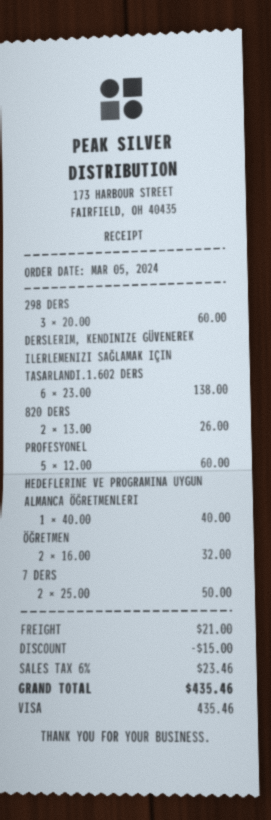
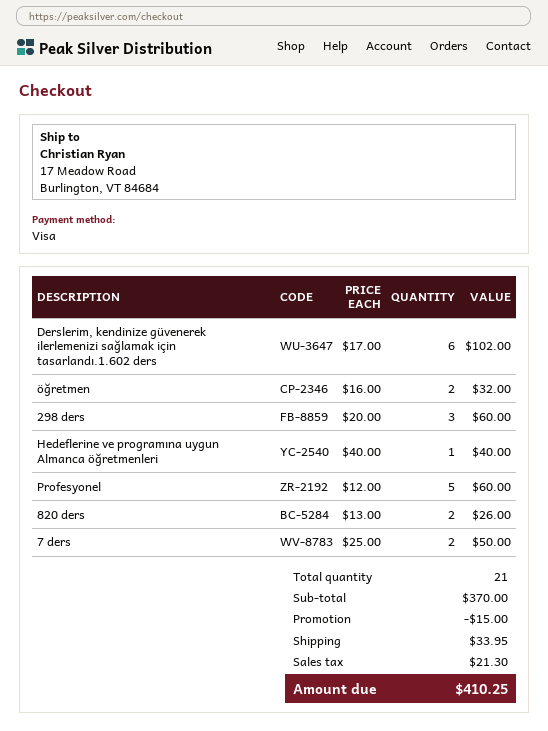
DERSLERIM, KENDINIZE GÜVENEREK ILERLEMENIZI SAĞLAMAK IÇIN TASARLANDI.1.602 DERS: 6 x 23.00 = 138.00 -> 6 x 17.00 = 102.00
shipping: 21.00 -> 33.95
tax: 23.46 -> 21.30
total: 435.46 -> 410.25

